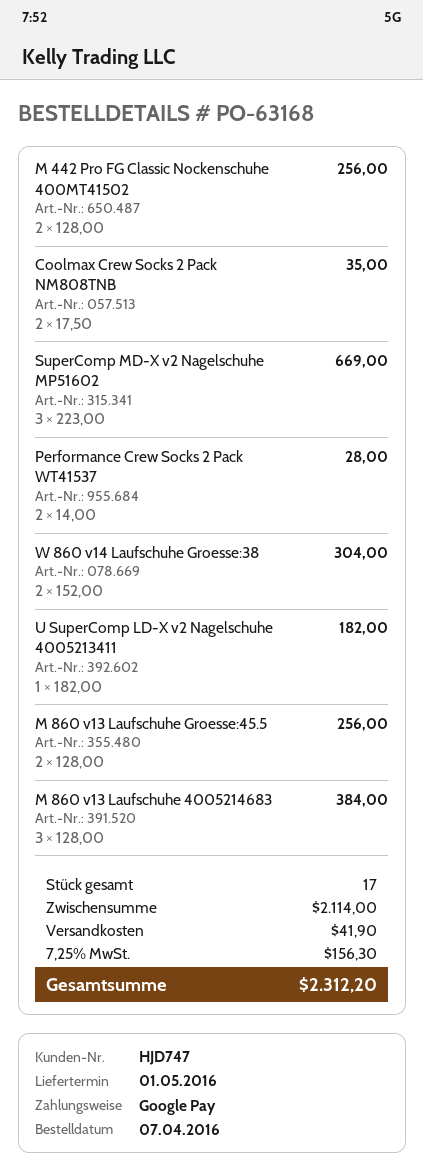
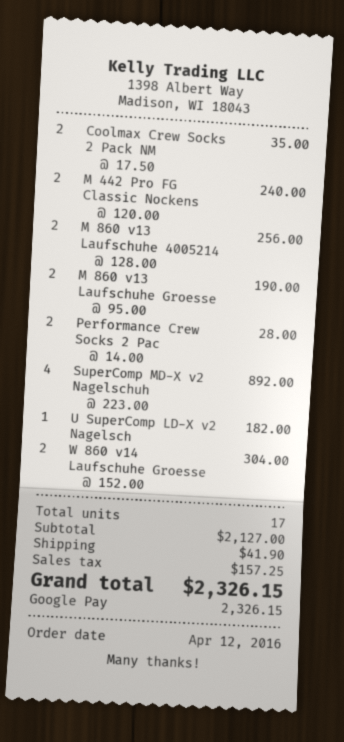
order date: 2016-04-07 -> 2016-04-12
M 442 Pro FG Classic Nockenschuhe 400MT41502: 2 x 128.00 = 256.00 -> 2 x 120.00 = 240.00
SuperComp MD-X v2 Nagelschuhe MP51602: 3 x 223.00 = 669.00 -> 4 x 223.00 = 892.00
M 860 v13 Laufschuhe Groesse:45.5: 2 x 128.00 = 256.00 -> 2 x 95.00 = 190.00
M 860 v13 Laufschuhe 4005214683: 3 x 128.00 = 384.00 -> 2 x 128.00 = 256.00
subtotal: 2114.00 -> 2127.00
tax: 156.30 -> 157.25
total: 2312.20 -> 2326.15

